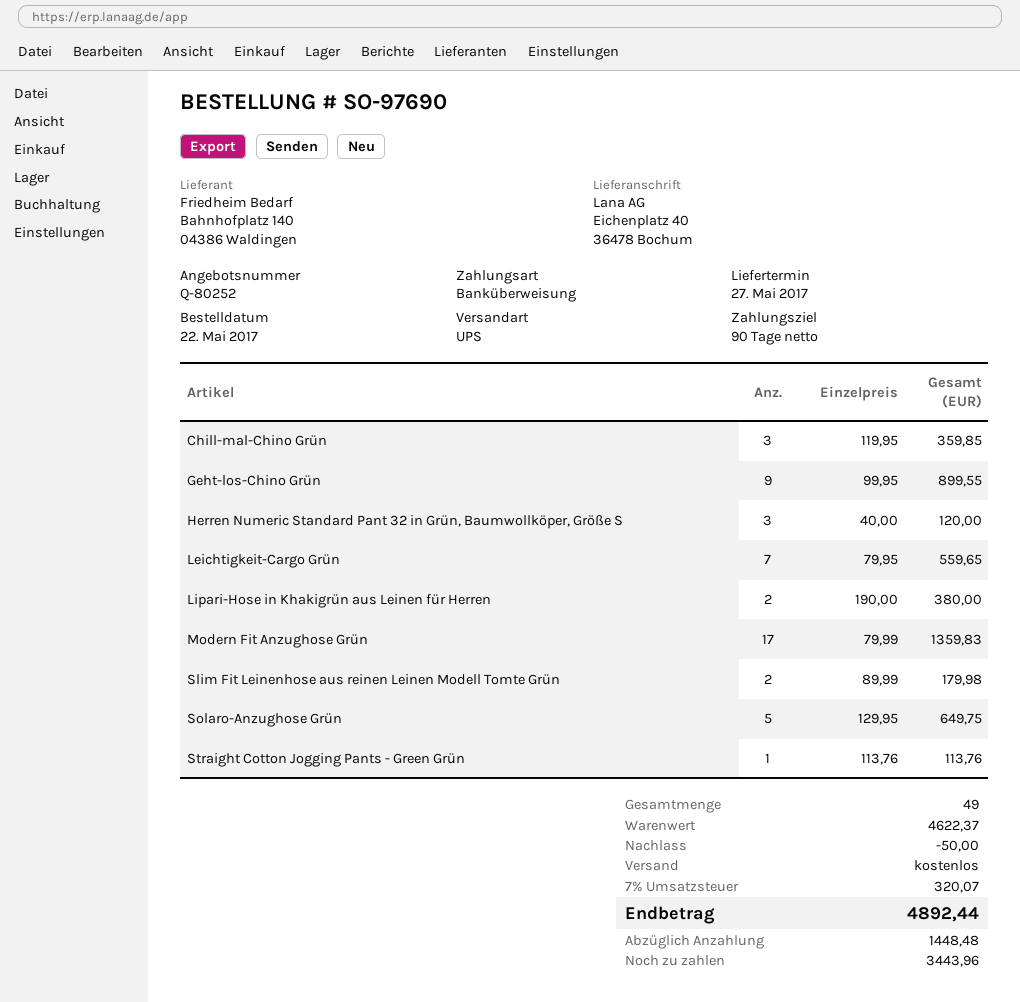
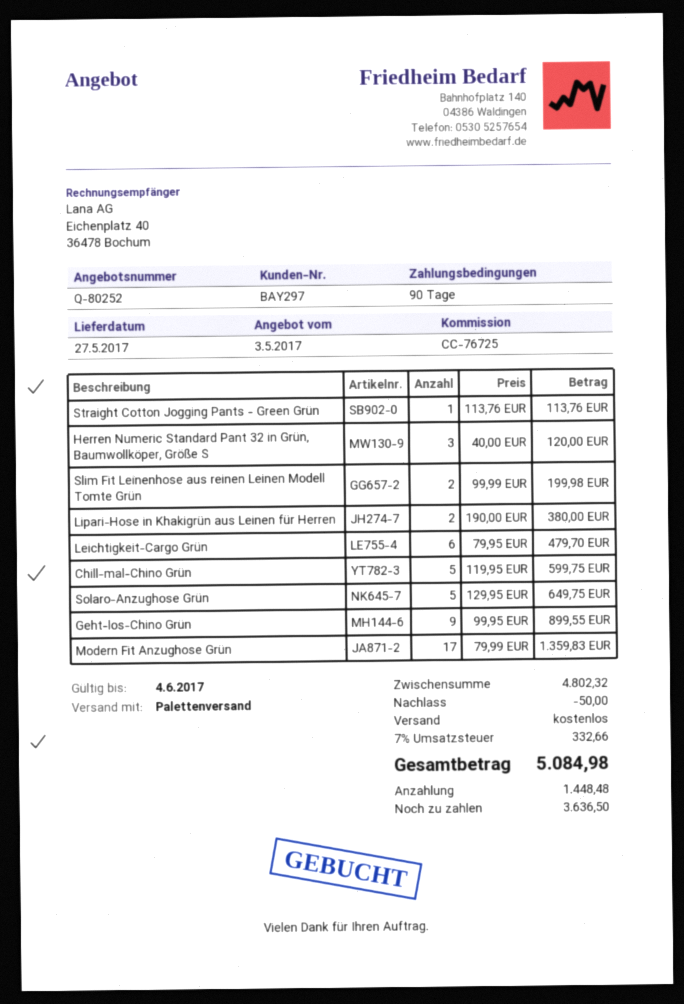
shipping method: UPS -> pallet freight
Chill-mal-Chino Grün: 3 x 119.95 = 359.85 -> 5 x 119.95 = 599.75
Leichtigkeit-Cargo Grün: 7 x 79.95 = 559.65 -> 6 x 79.95 = 479.70
Slim Fit Leinenhose aus reinen Leinen Modell Tomte Grün: 2 x 89.99 = 179.98 -> 2 x 99.99 = 199.98
subtotal: 4622.37 -> 4802.32
tax: 7% = 320.07 -> 7% = 332.66
total: 4892.44 -> 5084.98
balance: 3443.96 -> 3636.50

